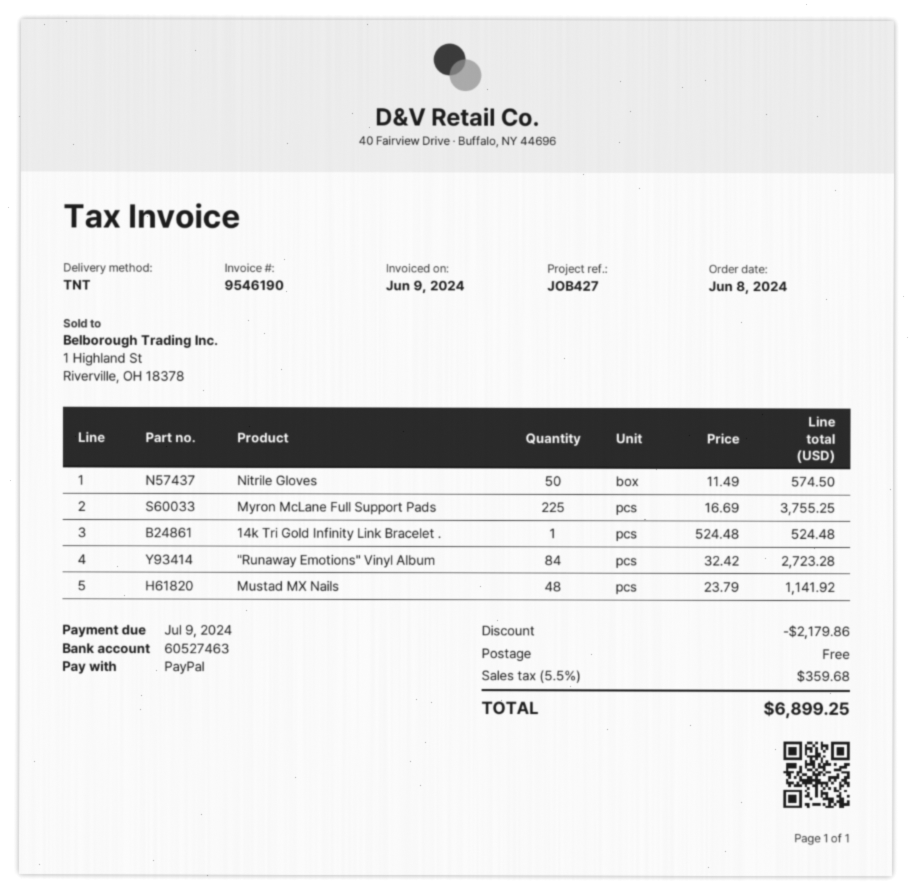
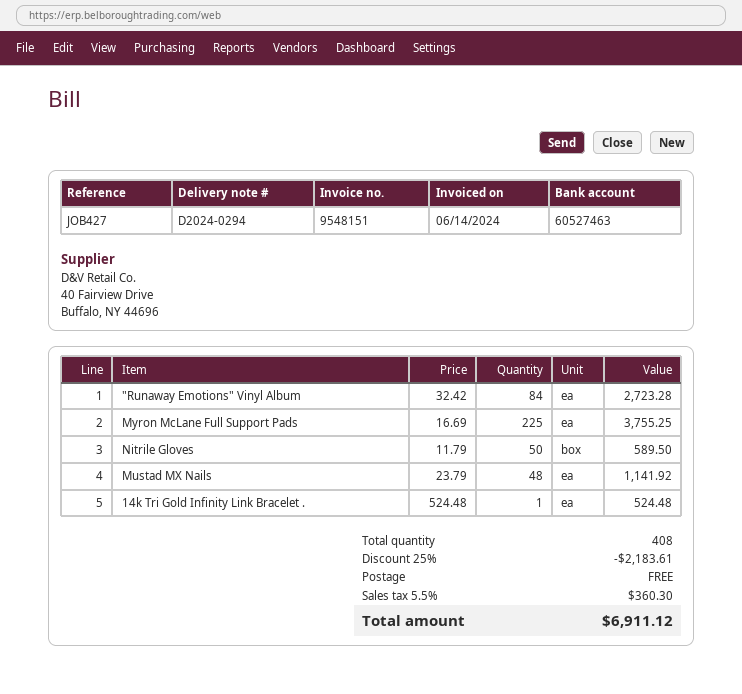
invoice number: 9546190 -> 9548151
invoice date: 2024-06-09 -> 2024-06-14
Nitrile Gloves: 50 x 11.49 = 574.50 -> 50 x 11.79 = 589.50
discount: 2179.86 -> 2183.61
tax: 5.5% = 359.68 -> 5.5% = 360.30
total: 6899.25 -> 6911.12

